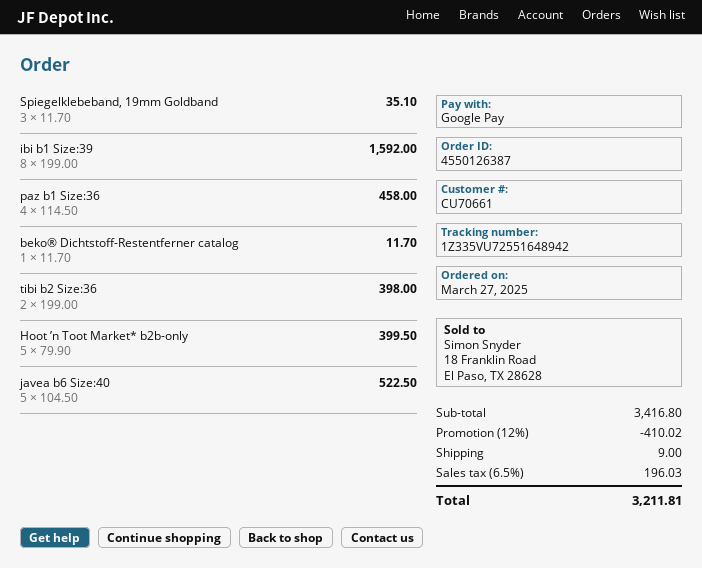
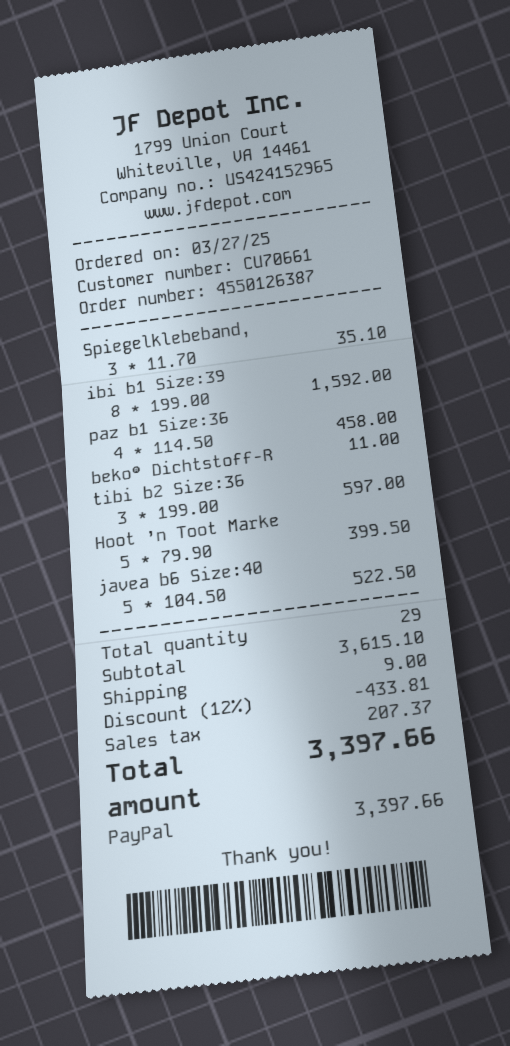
payment method: Google Pay -> PayPal
beko® Dichtstoff-Restentferner catalog: 1 x 11.70 = 11.70 -> 1 x 11.00 = 11.00
tibi b2 Size:36: 2 x 199.00 = 398.00 -> 3 x 199.00 = 597.00
subtotal: 3416.80 -> 3615.10
discount: 12% = 410.02 -> 12% = 433.81
tax: 196.03 -> 207.37
total: 3211.81 -> 3397.66

